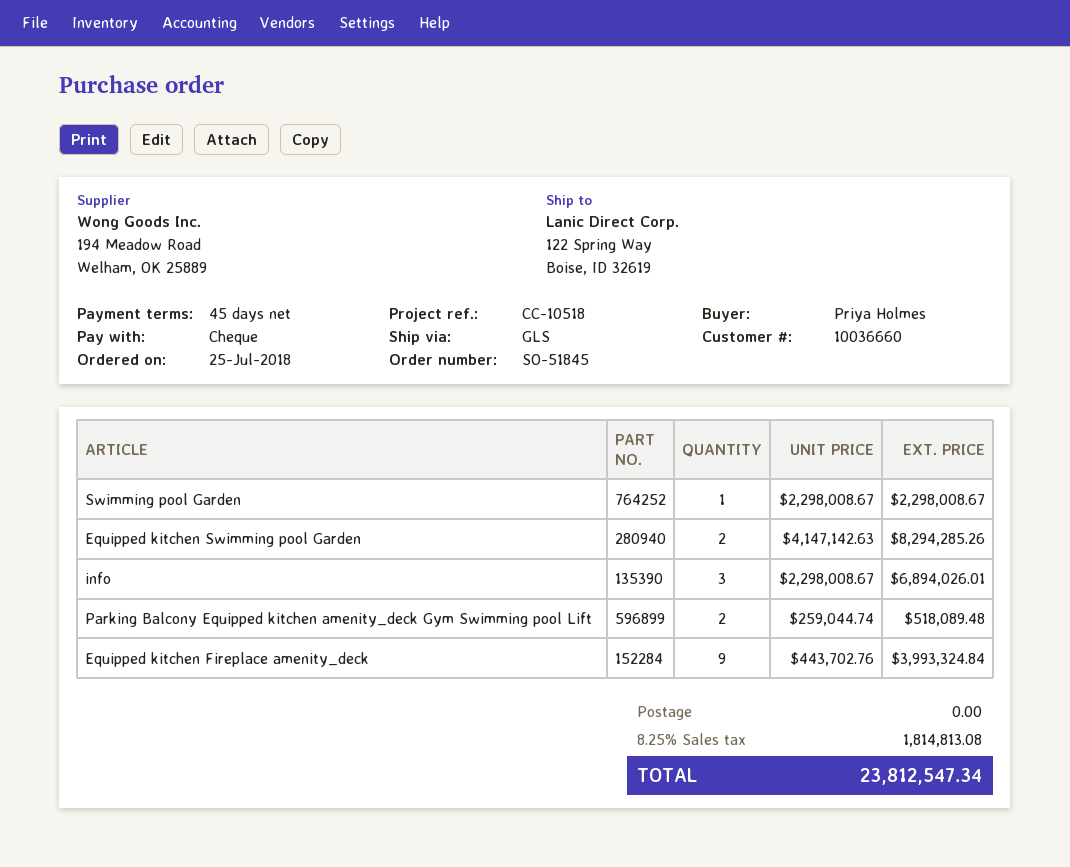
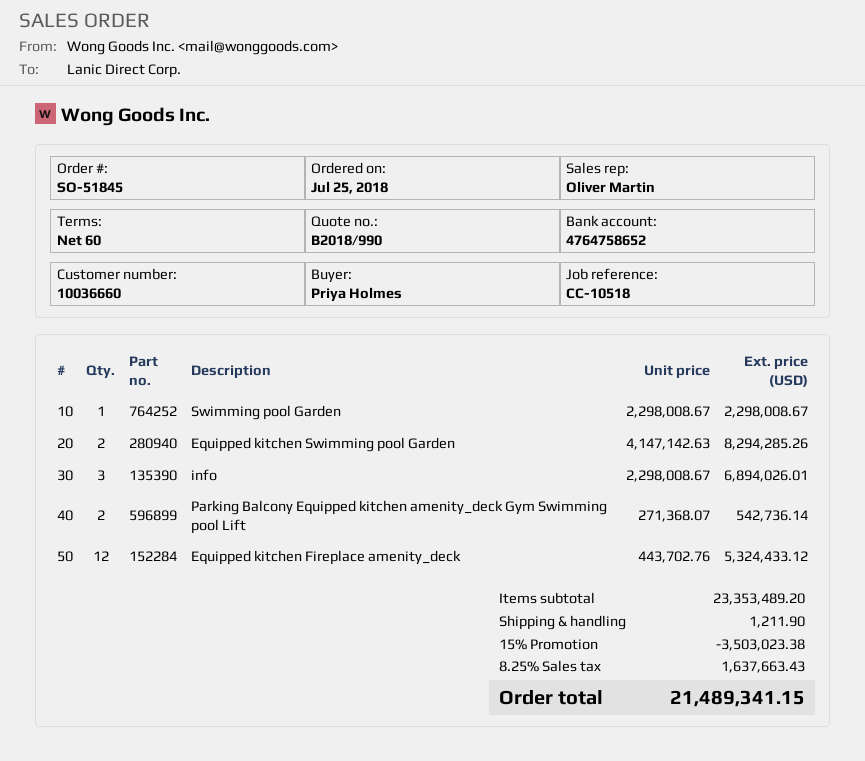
payment terms: 45 days -> 60 days
Parking Balcony Equipped kitchen amenity_deck Gym Swimming pool Lift: 2 x 259044.74 = 518089.48 -> 2 x 271368.07 = 542736.14
Equipped kitchen Fireplace amenity_deck: 9 x 443702.76 = 3993324.84 -> 12 x 443702.76 = 5324433.12
discount: none -> 15% = 3503023.38
shipping: 0.00 -> 1211.90
tax: 8.25% = 1814813.08 -> 8.25% = 1637663.43
total: 23812547.34 -> 21489341.15

